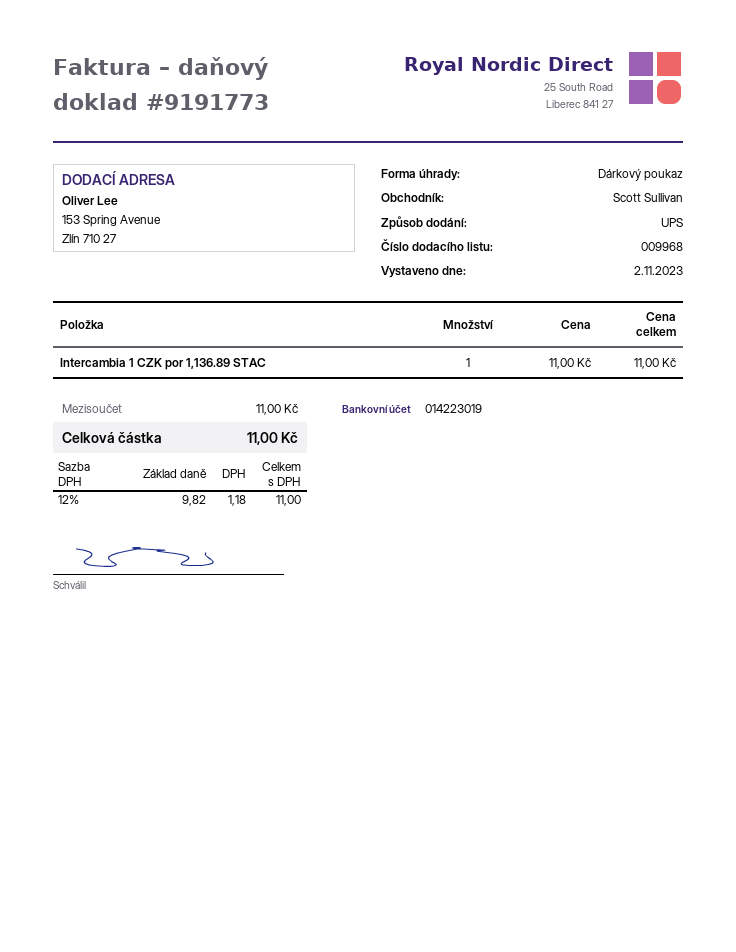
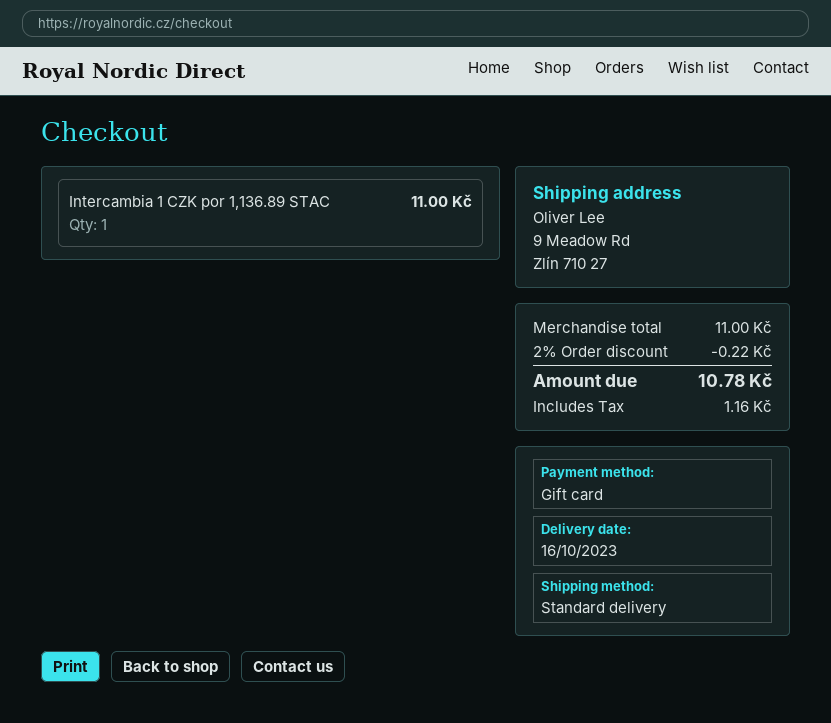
shipping method: UPS -> standard
ship to: 153 Spring Avenue, Zlín 710 27 -> 9 Meadow Rd, Zlín 710 27
discount: none -> 2% = 0.22
tax: 1.18 -> 1.16
total: 11.00 -> 10.78

